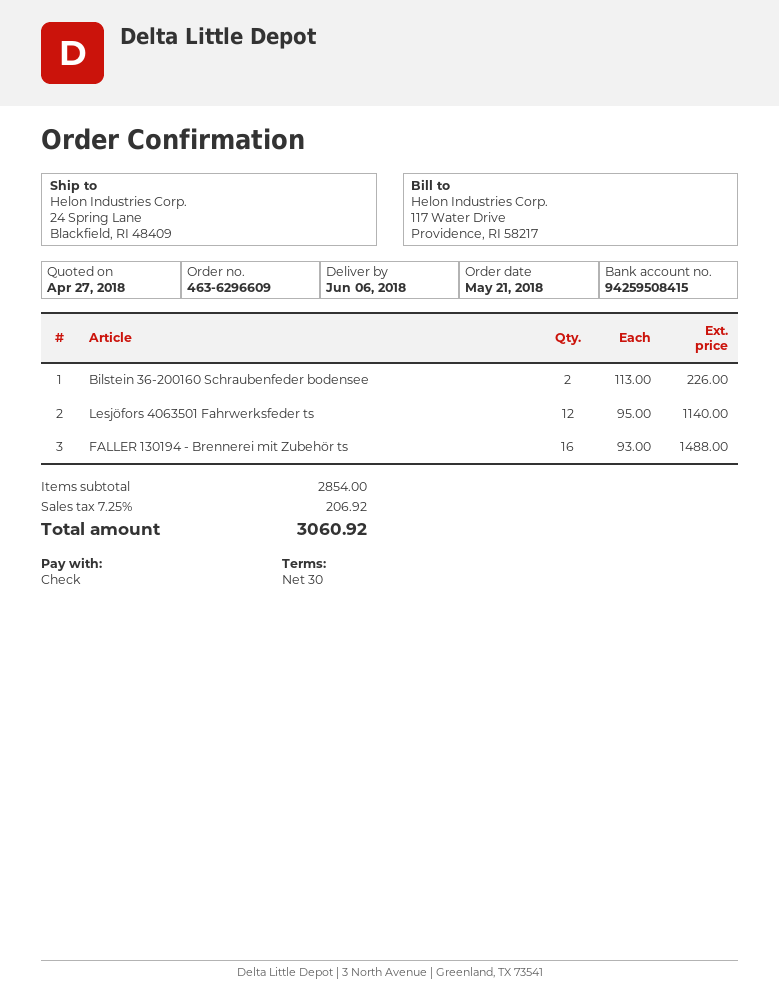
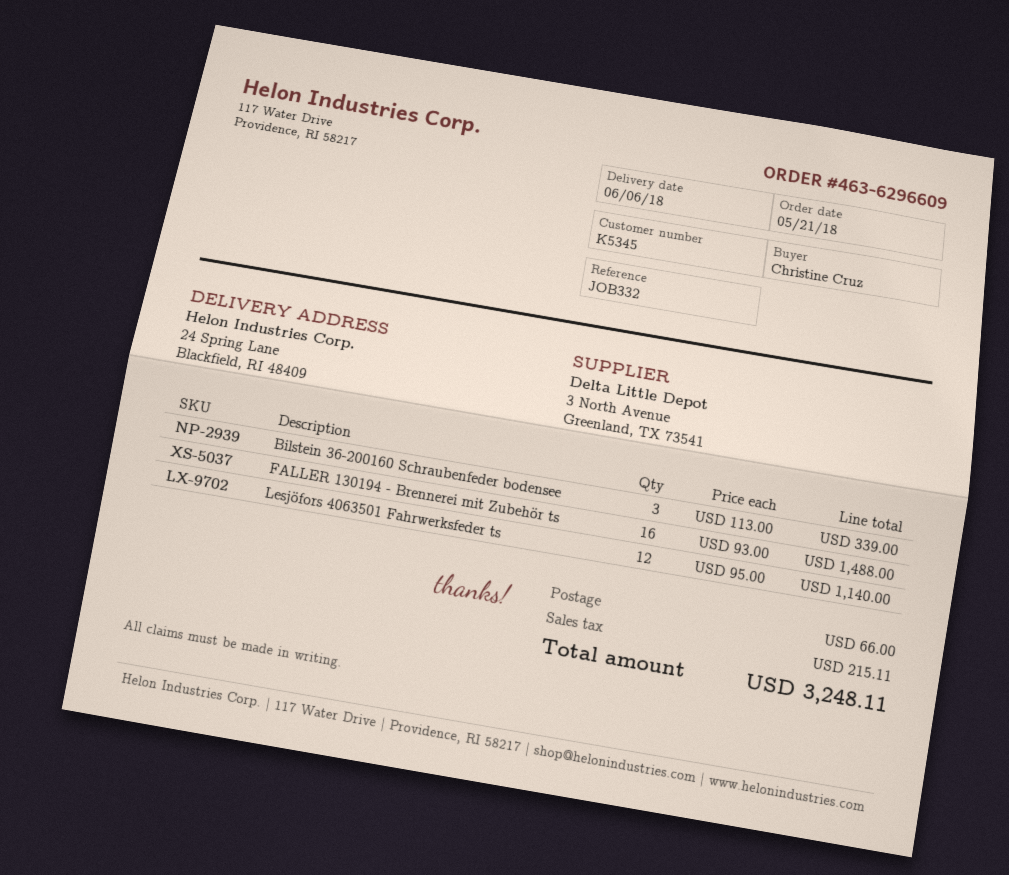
Bilstein 36-200160 Schraubenfeder bodensee: 2 x 113.00 = 226.00 -> 3 x 113.00 = 339.00
shipping: none -> 66.00
tax: 206.92 -> 215.11
total: 3060.92 -> 3248.11

